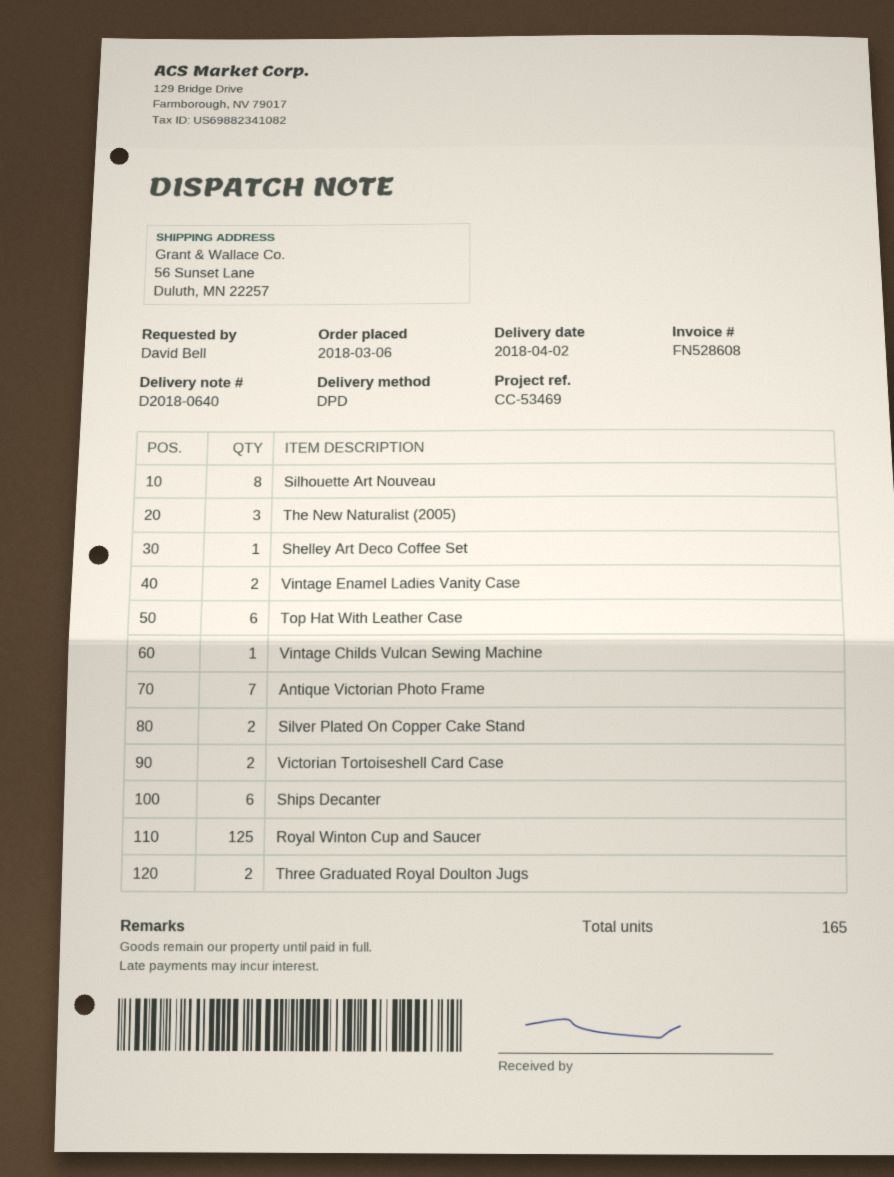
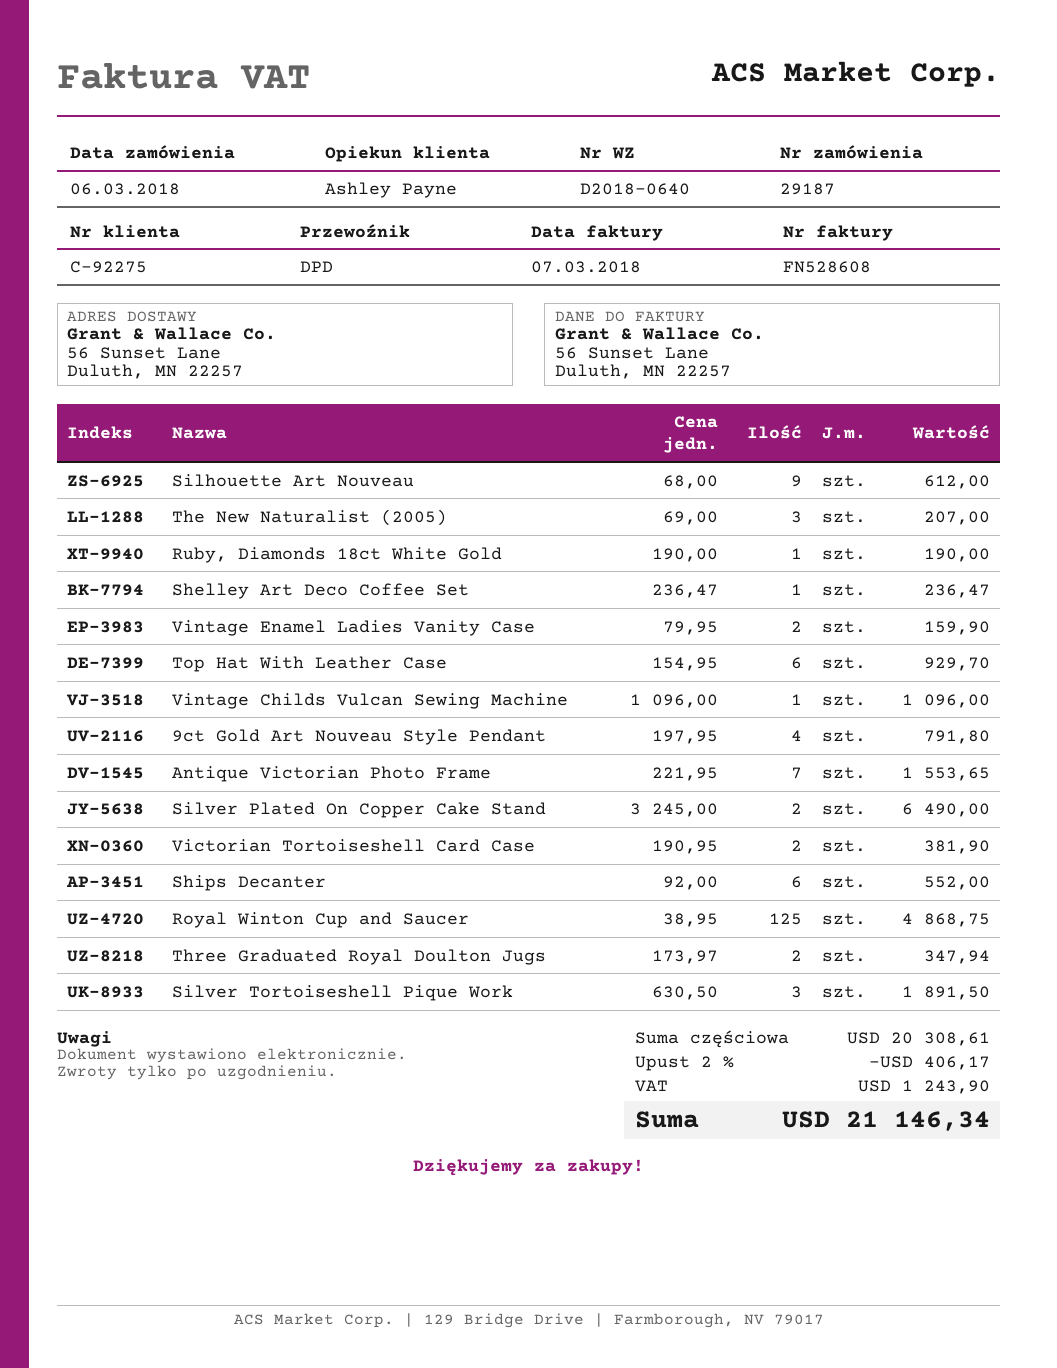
Silhouette Art Nouveau: 8 -> 9
Ruby, Diamonds 18ct White Gold: none -> 1
9ct Gold Art Nouveau Style Pendant: none -> 4
Silver Tortoiseshell Pique Work: none -> 3

